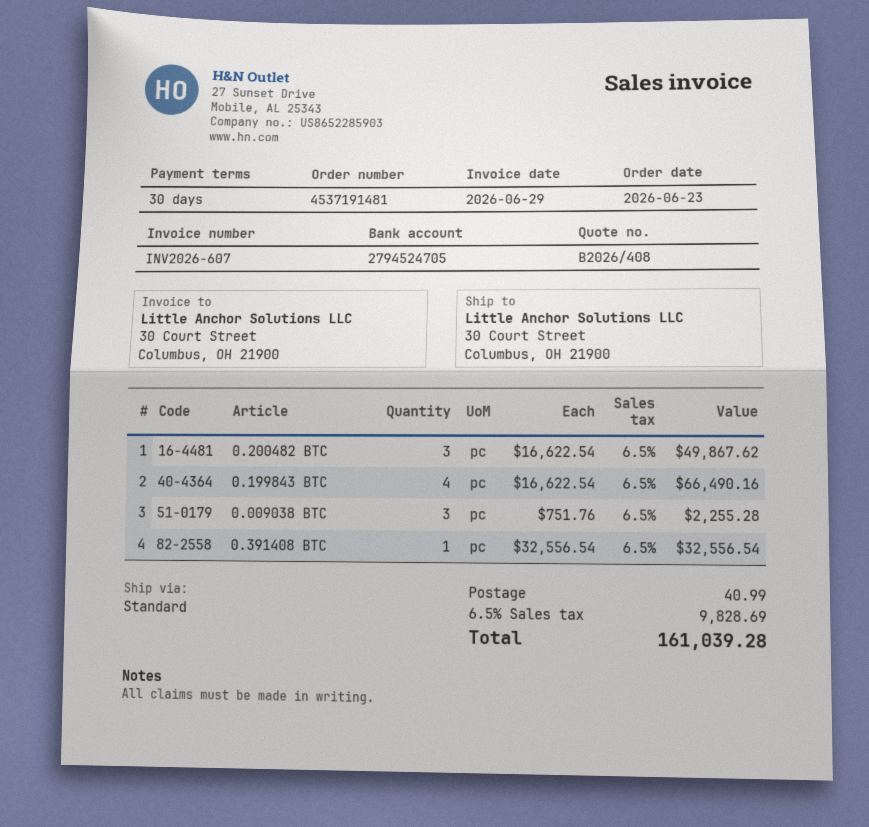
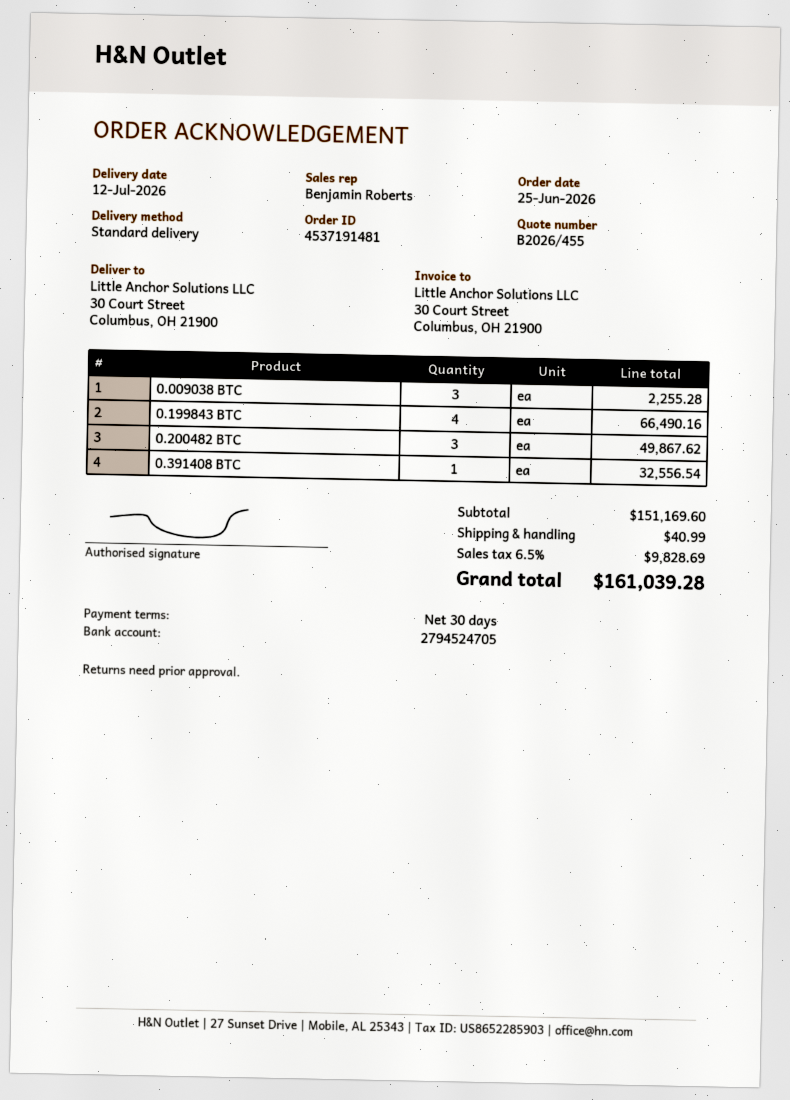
quote number: B2026/408 -> B2026/455
order date: 2026-06-23 -> 2026-06-25

